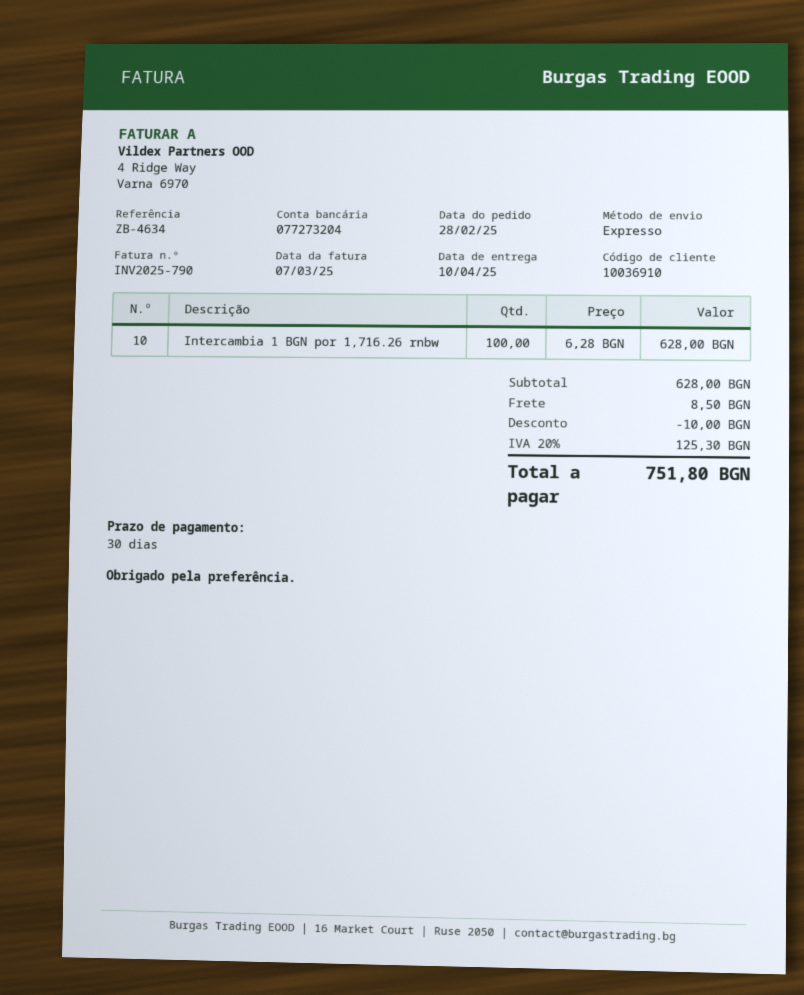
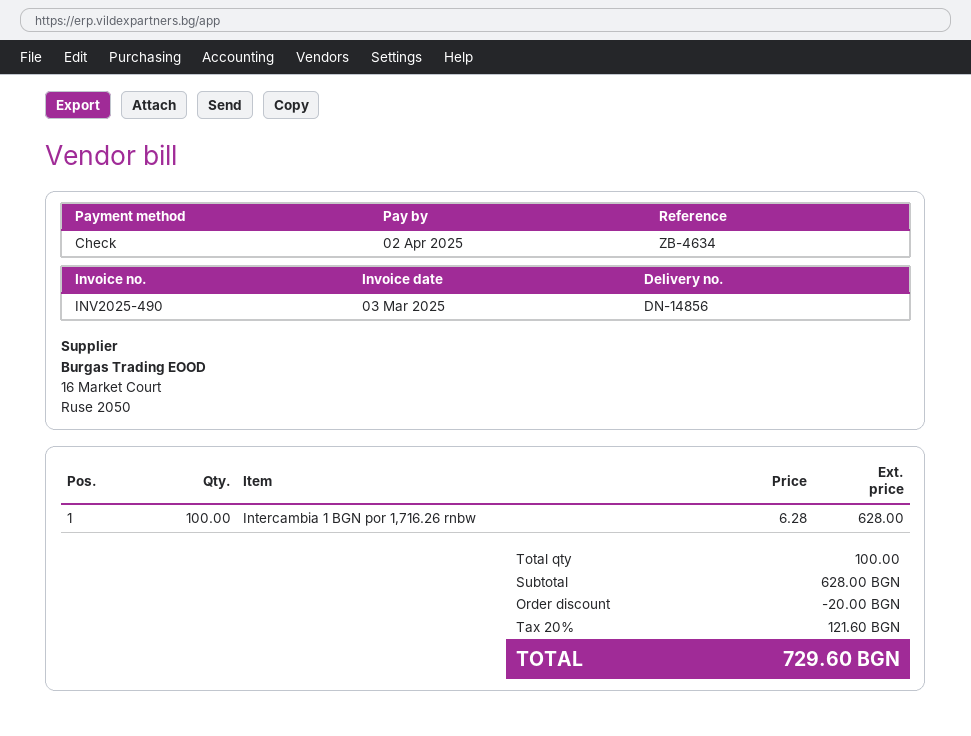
invoice number: INV2025-790 -> INV2025-490
invoice date: 2025-03-07 -> 2025-03-03
discount: 10.00 -> 20.00
shipping: 8.50 -> none
tax: 20% = 125.30 -> 20% = 121.60
total: 751.80 -> 729.60

